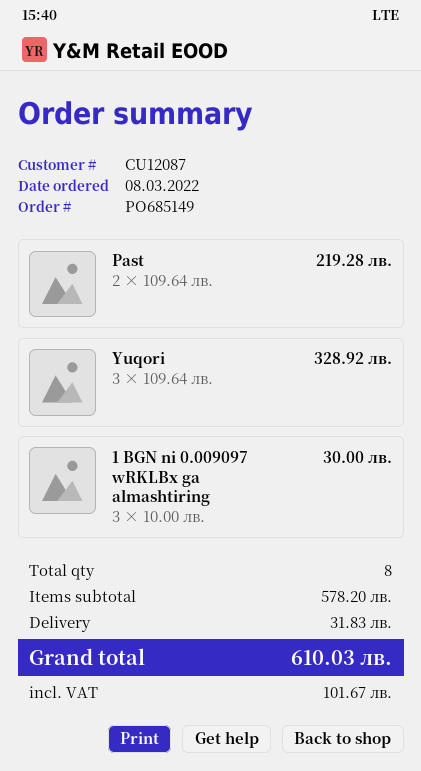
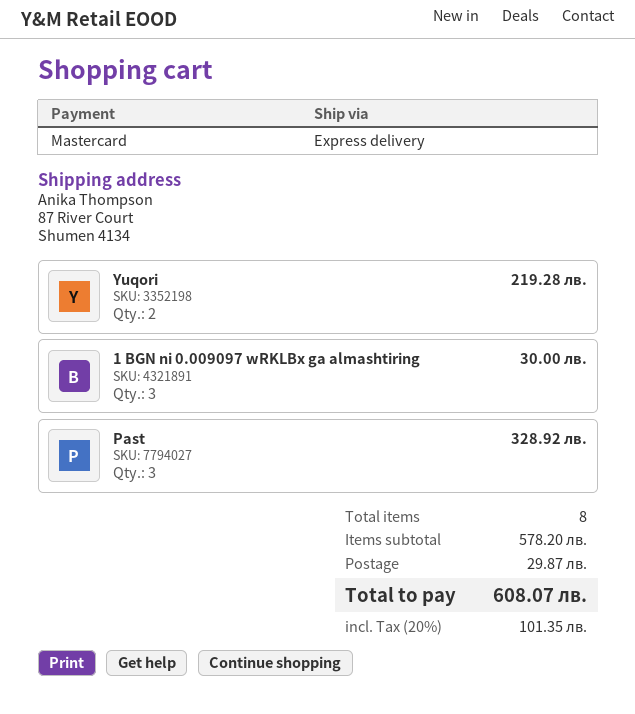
Past: 2 for 219.28 -> 3 for 328.92
Yuqori: 3 for 328.92 -> 2 for 219.28
shipping: 31.83 -> 29.87
tax: 101.67 -> 101.35
total: 610.03 -> 608.07

